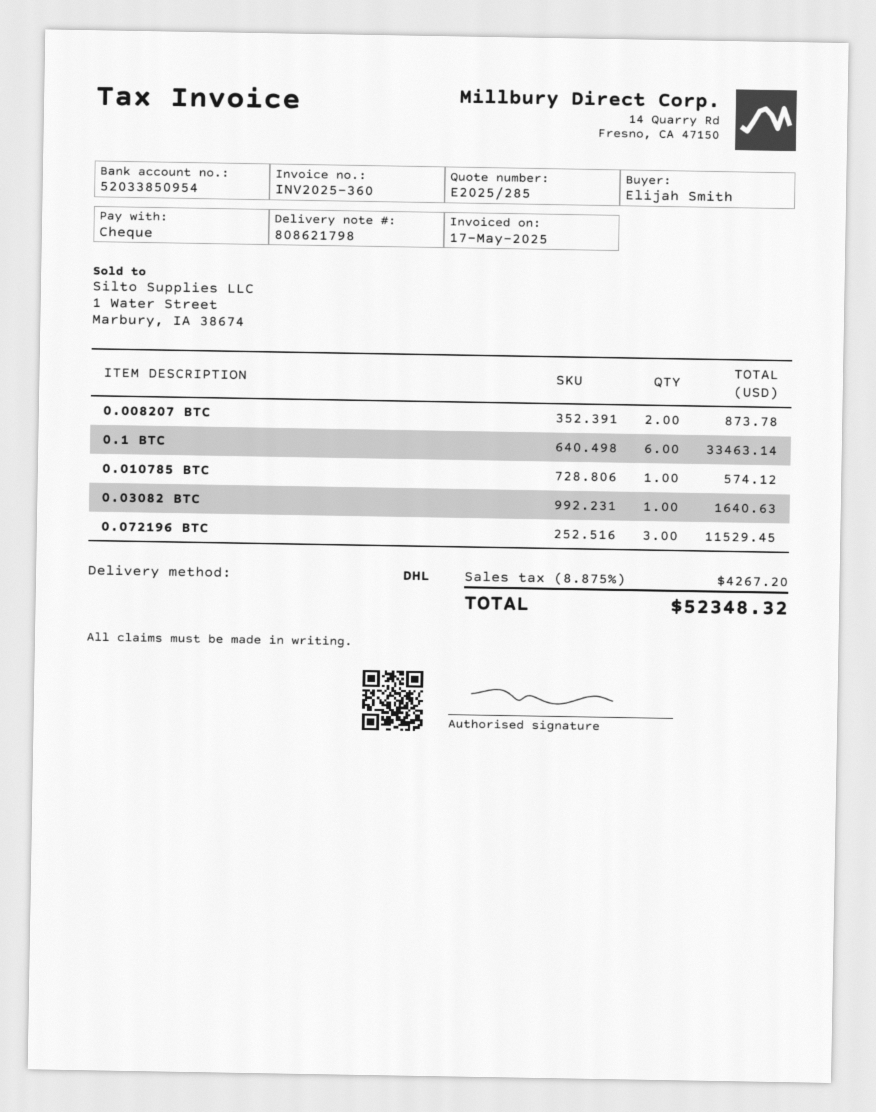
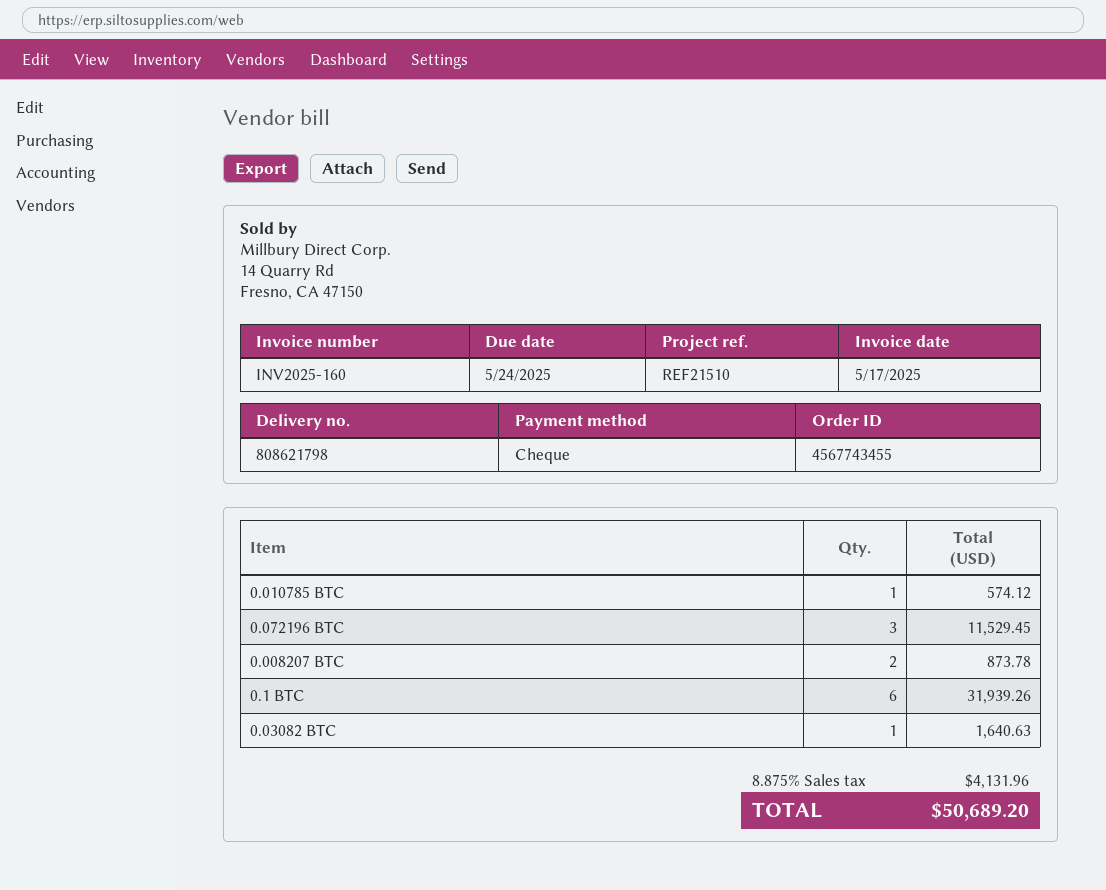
invoice number: INV2025-360 -> INV2025-160
0.1 BTC: 6 for 33463.14 -> 6 for 31939.26
tax: 8.875% = 4267.20 -> 8.875% = 4131.96
total: 52348.32 -> 50689.20

